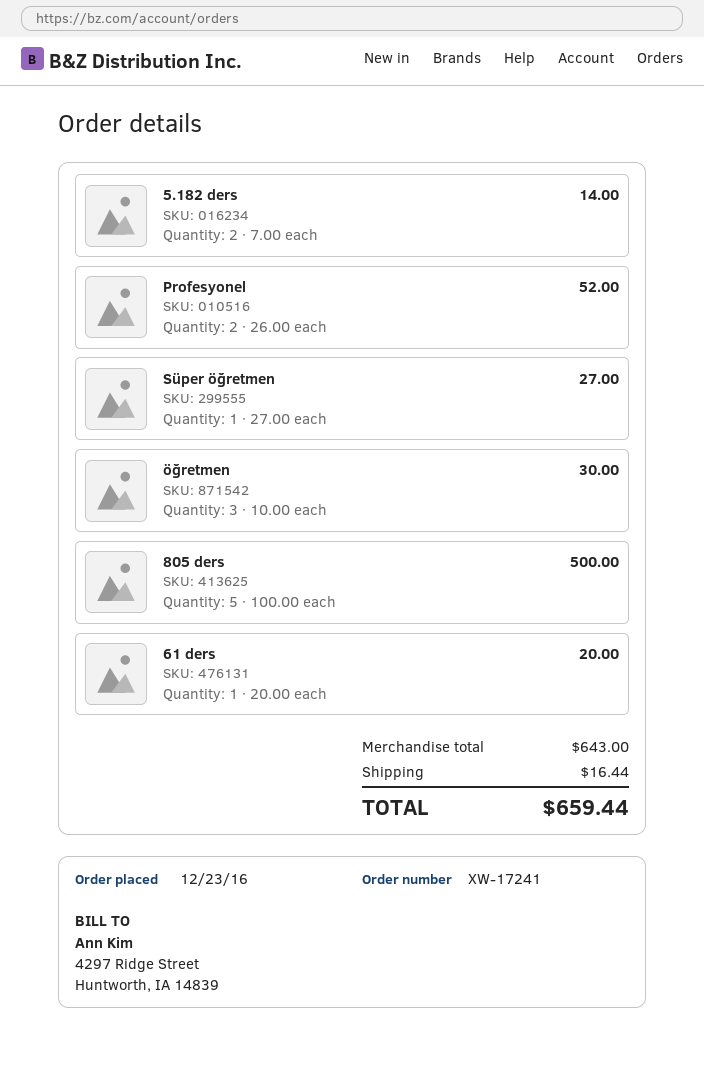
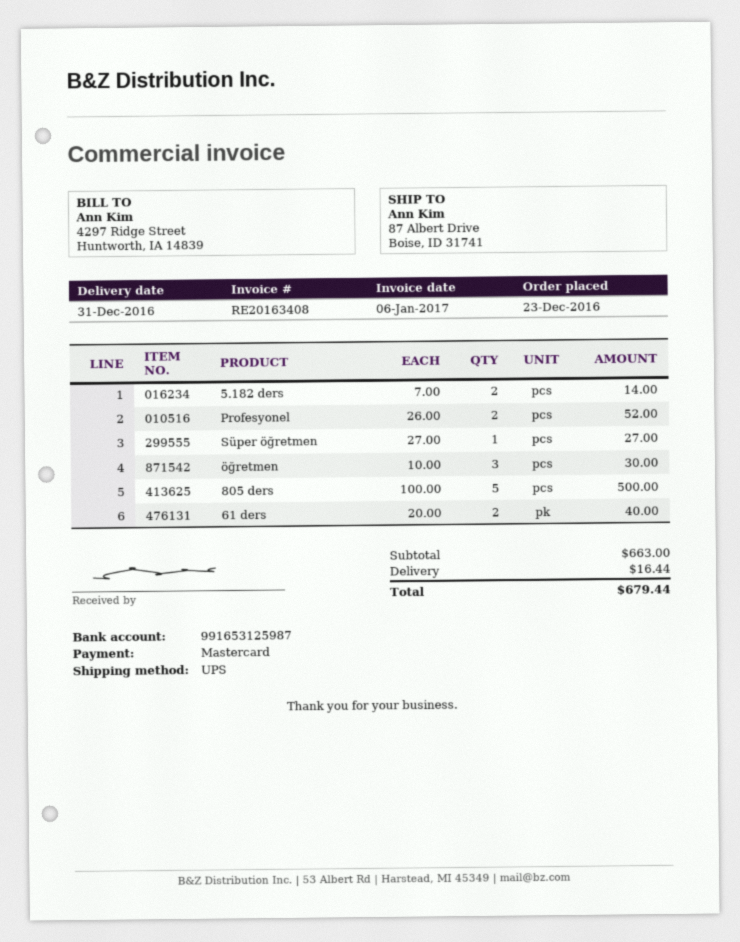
61 ders: 1 x 20.00 = 20.00 -> 2 x 20.00 = 40.00
subtotal: 643.00 -> 663.00
total: 659.44 -> 679.44

